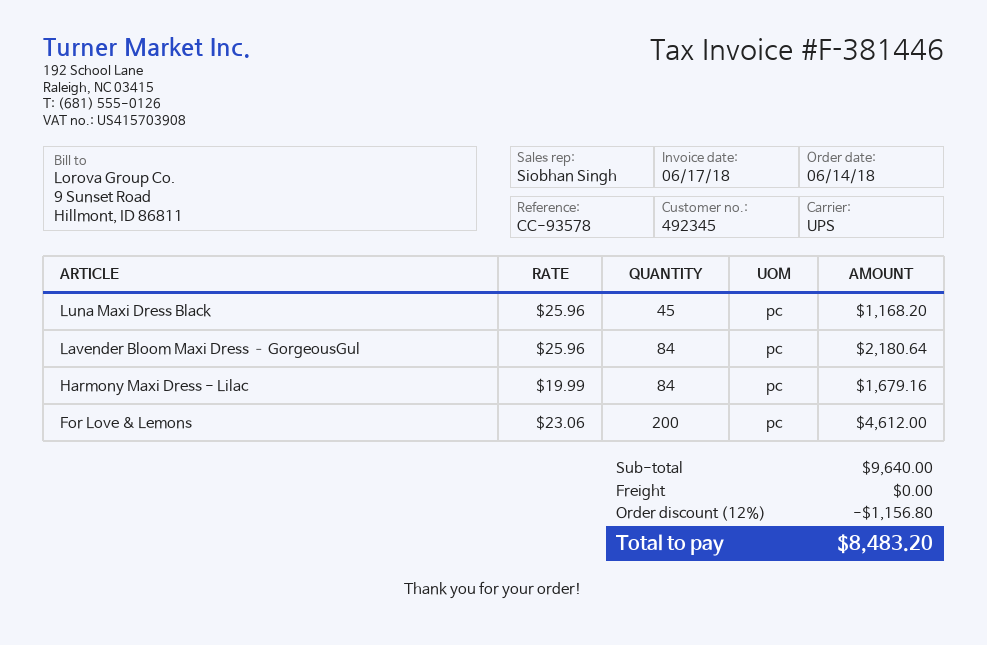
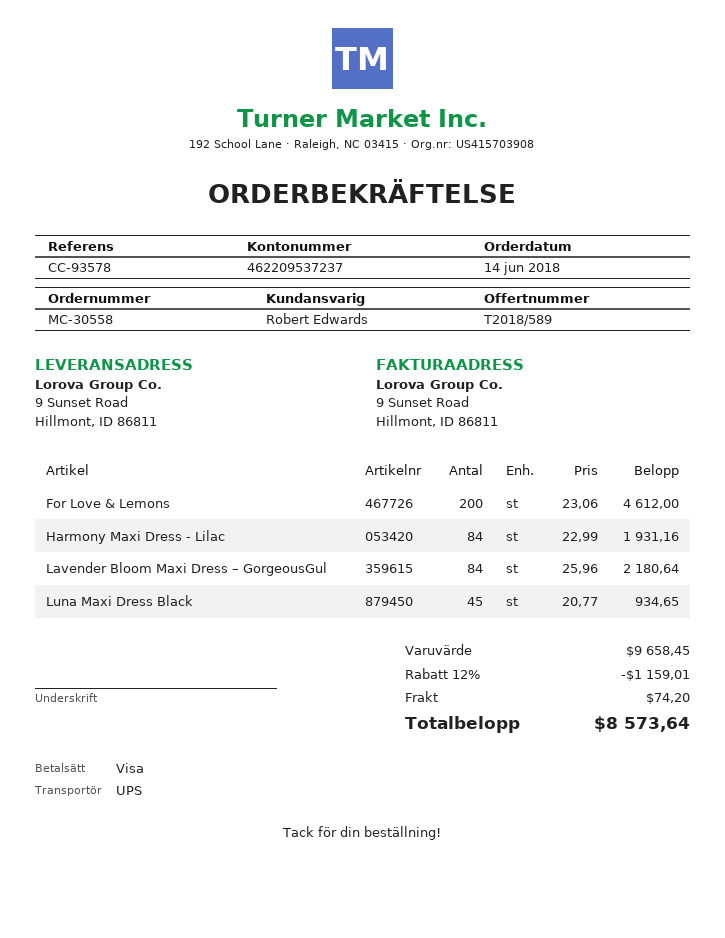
sales rep: Siobhan Singh -> Robert Edwards
Luna Maxi Dress Black: 45 x 25.96 = 1168.20 -> 45 x 20.77 = 934.65
Harmony Maxi Dress - Lilac: 84 x 19.99 = 1679.16 -> 84 x 22.99 = 1931.16
subtotal: 9640.00 -> 9658.45
discount: 12% = 1156.80 -> 12% = 1159.01
shipping: 0.00 -> 74.20
total: 8483.20 -> 8573.64

